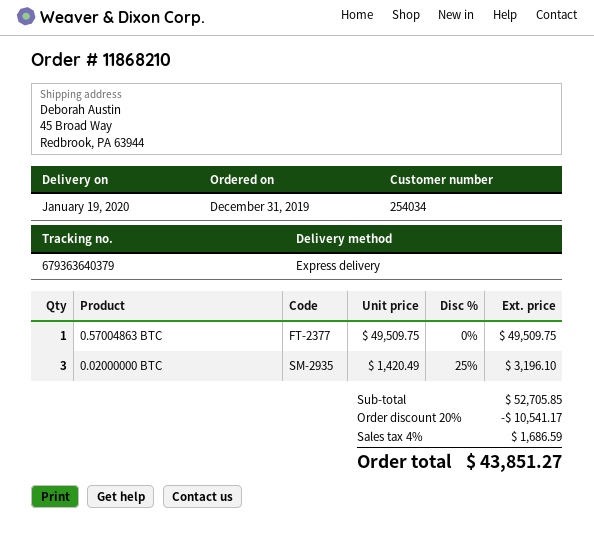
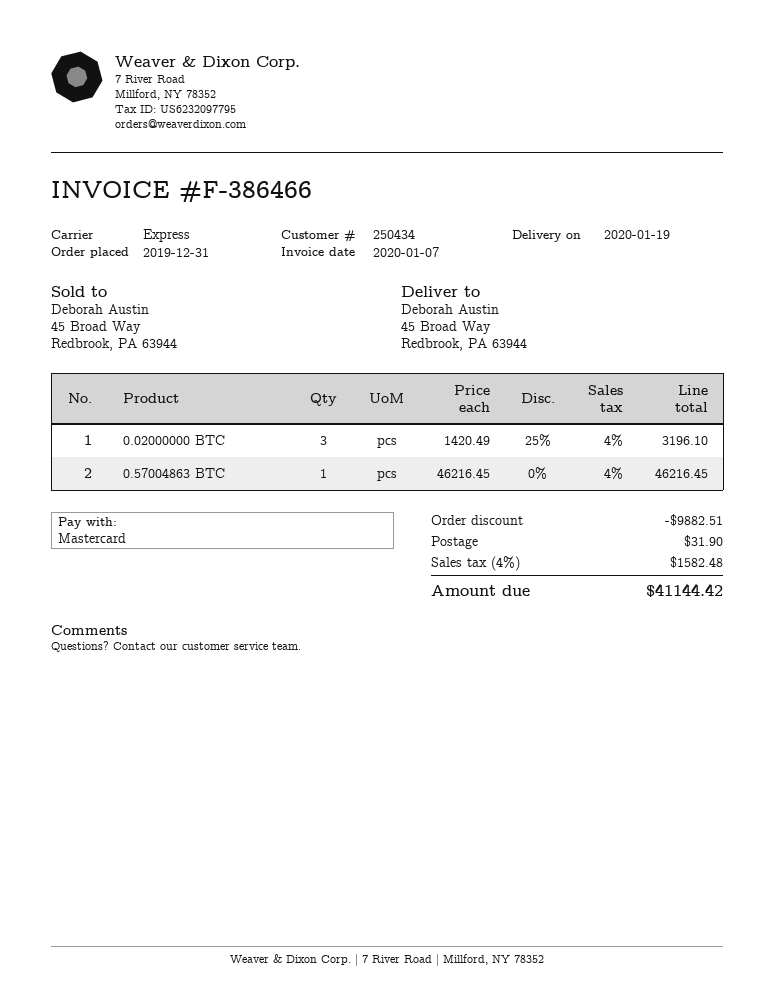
customer number: 254034 -> 250434
0.57004863 BTC: 1 x 49509.75 = 49509.75 -> 1 x 46216.45 = 46216.45
discount: 10541.17 -> 9882.51
shipping: none -> 31.90
tax: 4% = 1686.59 -> 4% = 1582.48
total: 43851.27 -> 41144.42

